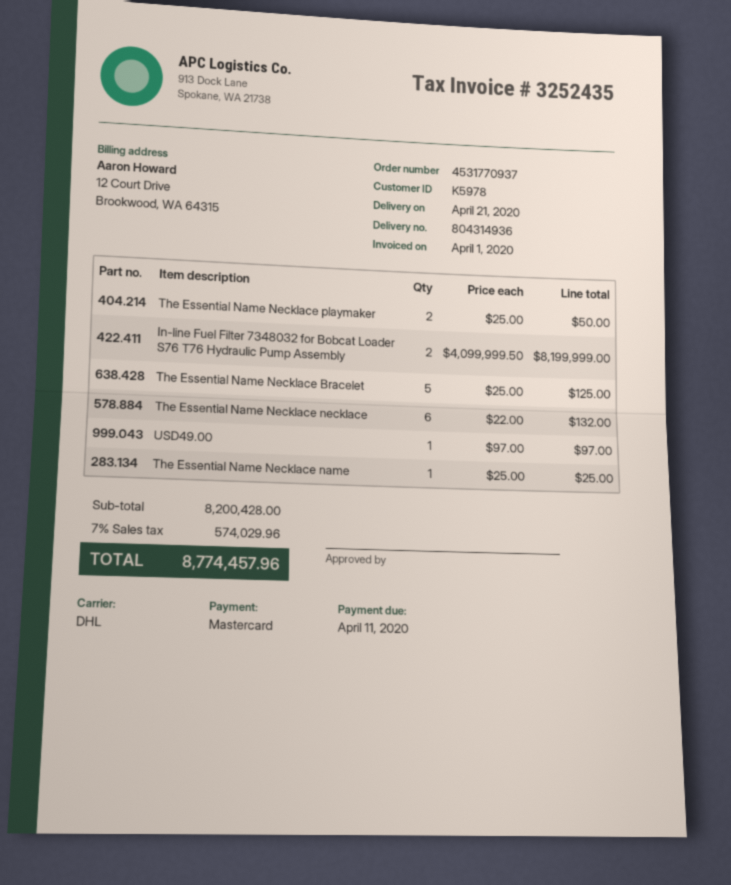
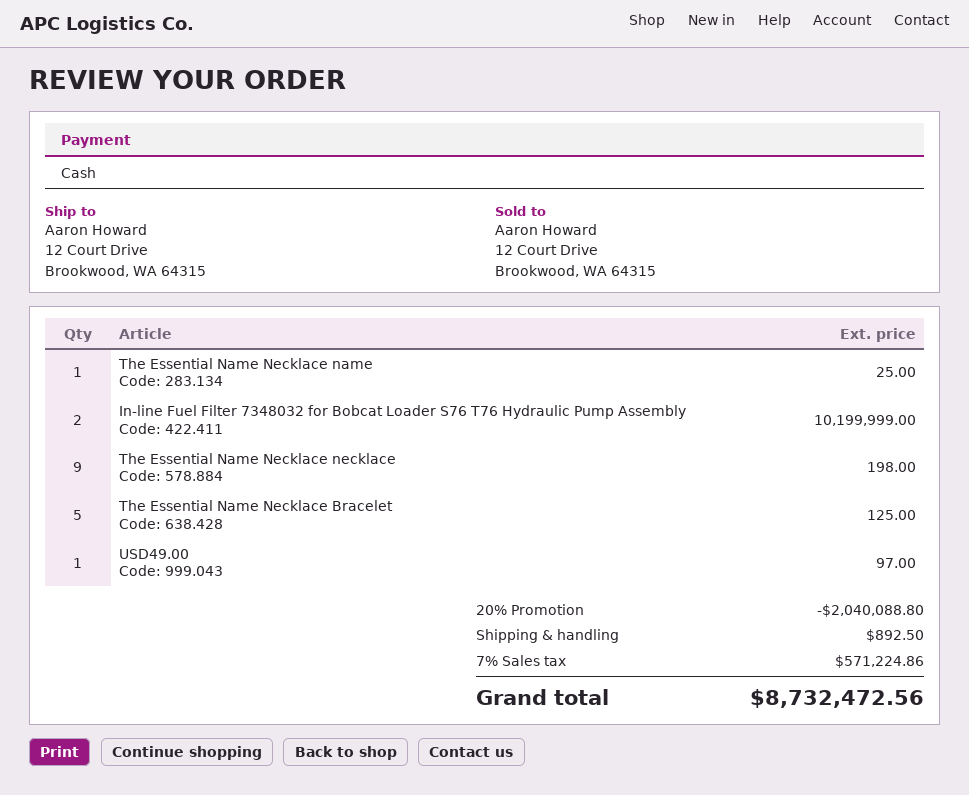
payment method: Mastercard -> cash
The Essential Name Necklace playmaker: 2 for 50.00 -> none
In-line Fuel Filter 7348032 for Bobcat Loader S76 T76 Hydraulic Pump Assembly: 2 for 8199999.00 -> 2 for 10199999.00
The Essential Name Necklace necklace: 6 for 132.00 -> 9 for 198.00
discount: none -> 20% = 2040088.80
shipping: none -> 892.50
tax: 7% = 574029.96 -> 7% = 571224.86
total: 8774457.96 -> 8732472.56

